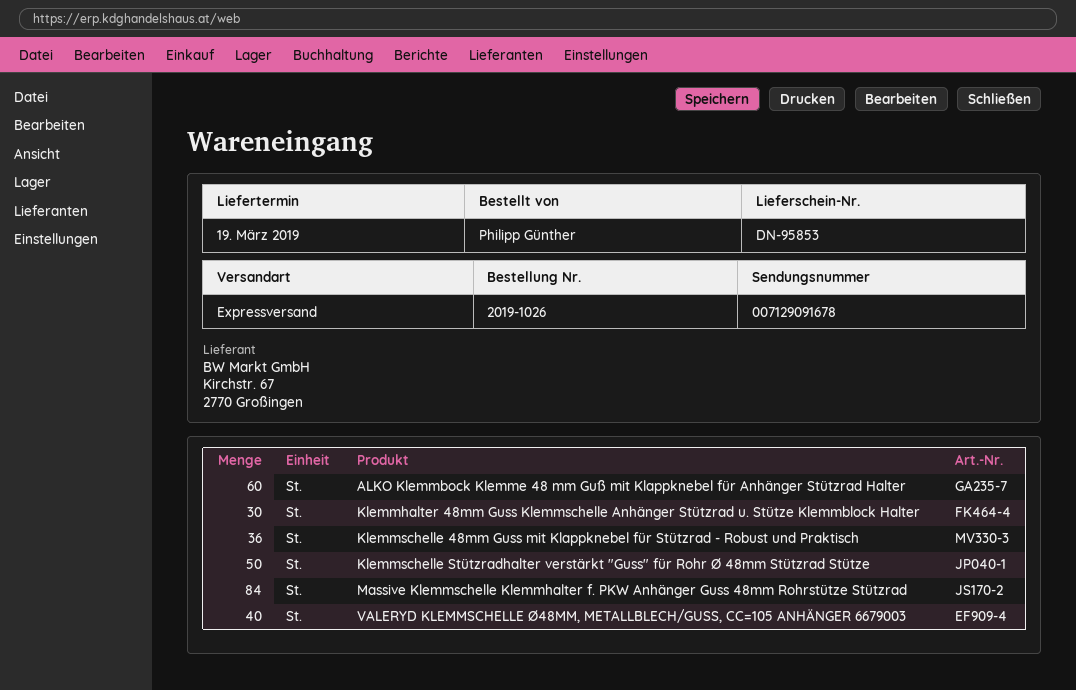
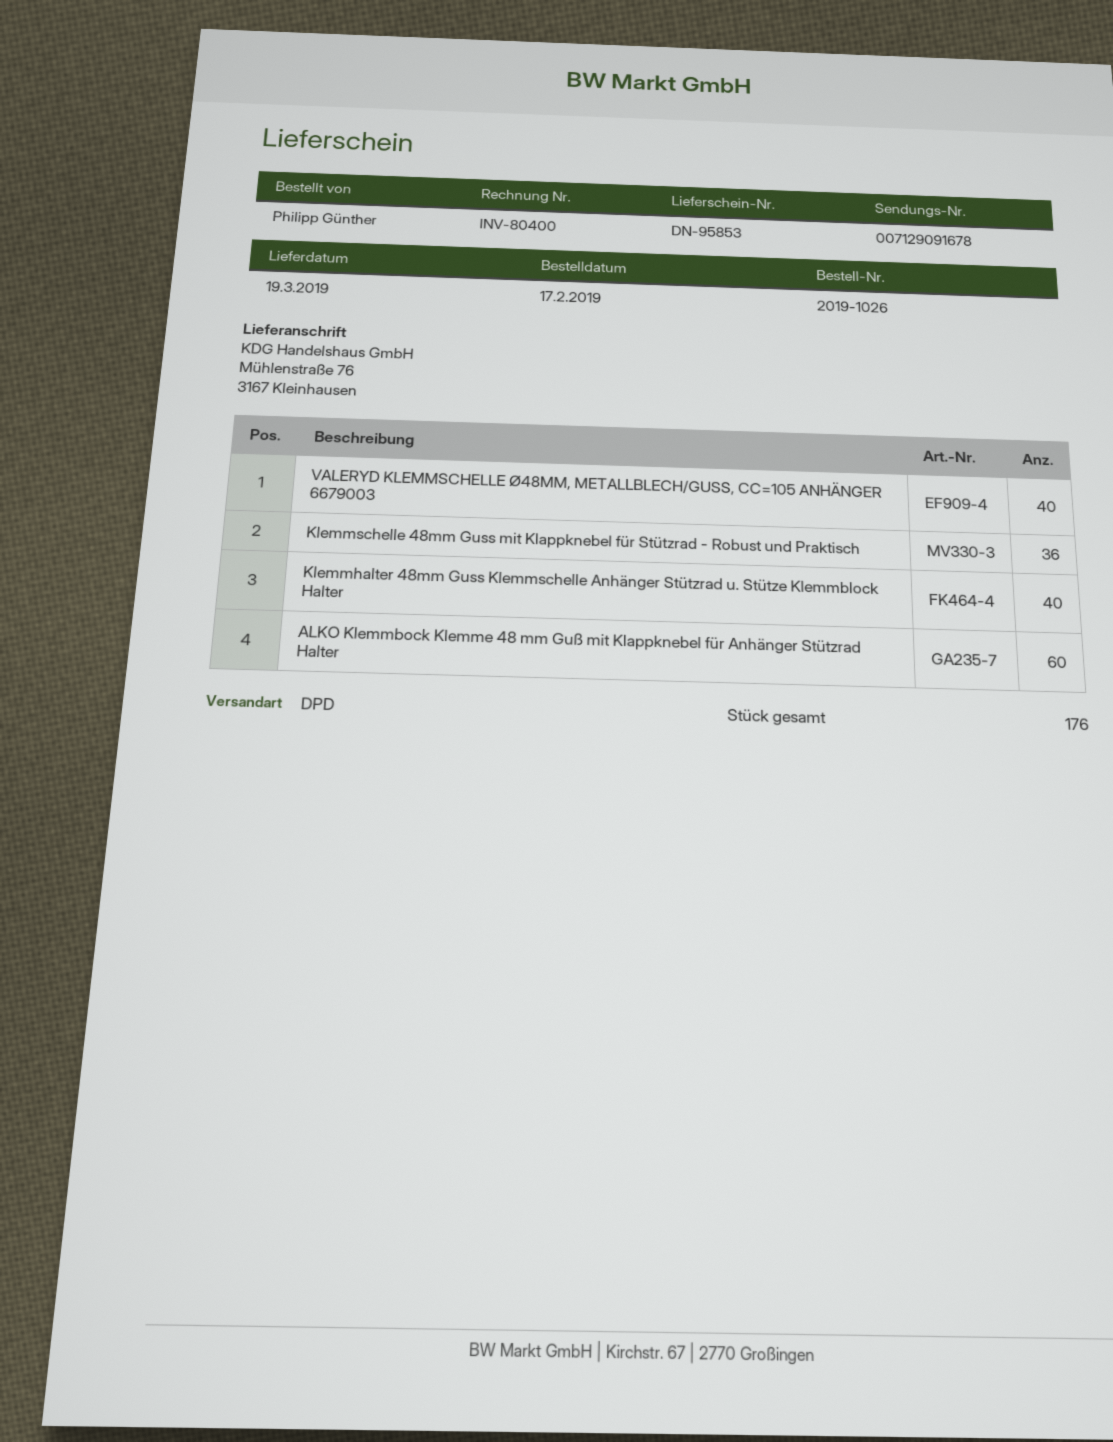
shipping method: express -> DPD
Klemmhalter 48mm Guss Klemmschelle Anhänger Stützrad u. Stütze Klemmblock Halter: 30 -> 40
Klemmschelle Stützradhalter verstärkt "Guss" für Rohr Ø 48mm Stützrad Stütze: 50 -> none
Massive Klemmschelle Klemmhalter f. PKW Anhänger Guss 48mm Rohrstütze Stützrad: 84 -> none

